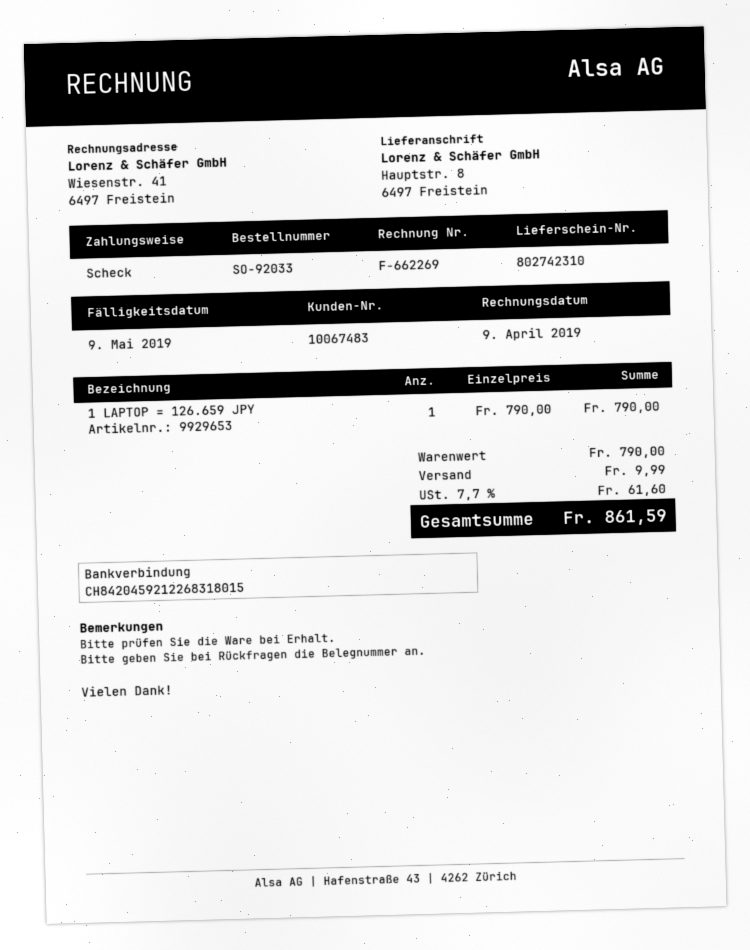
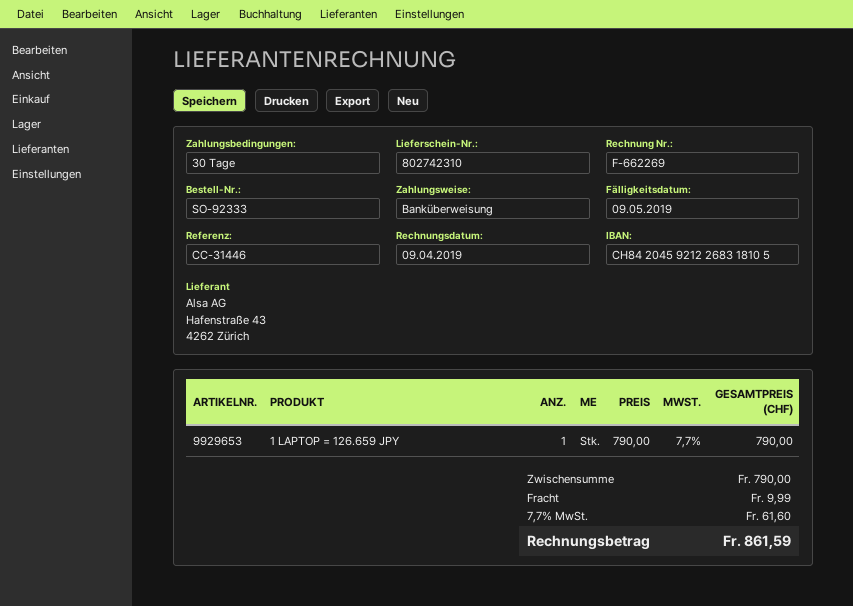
order number: SO-92033 -> SO-92333
payment method: cheque -> bank transfer
bank account: CH8420459212268318015 -> CH8420459212268318105

